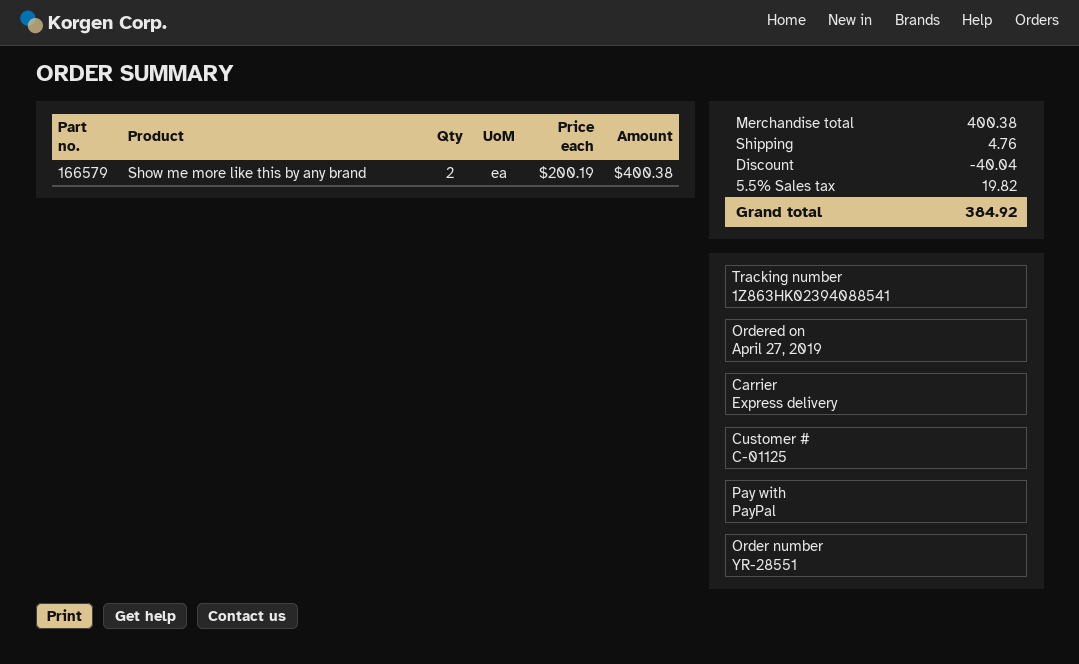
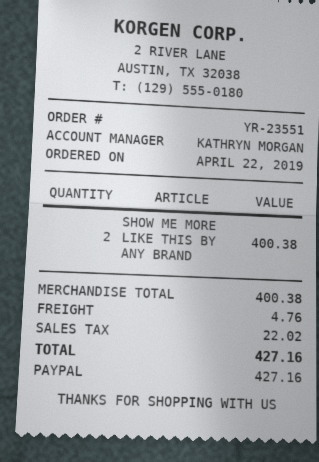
order number: YR-28551 -> YR-23551
order date: 2019-04-27 -> 2019-04-22
discount: 40.04 -> none
tax: 19.82 -> 22.02
total: 384.92 -> 427.16

